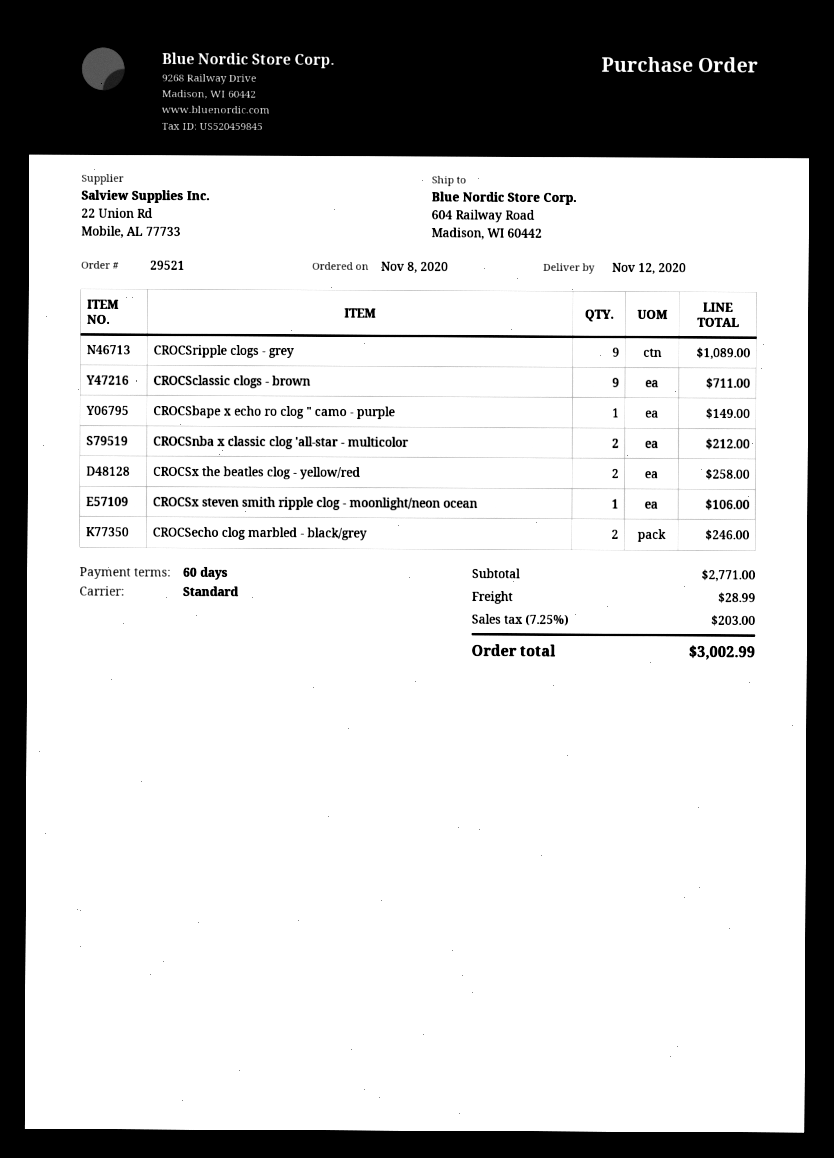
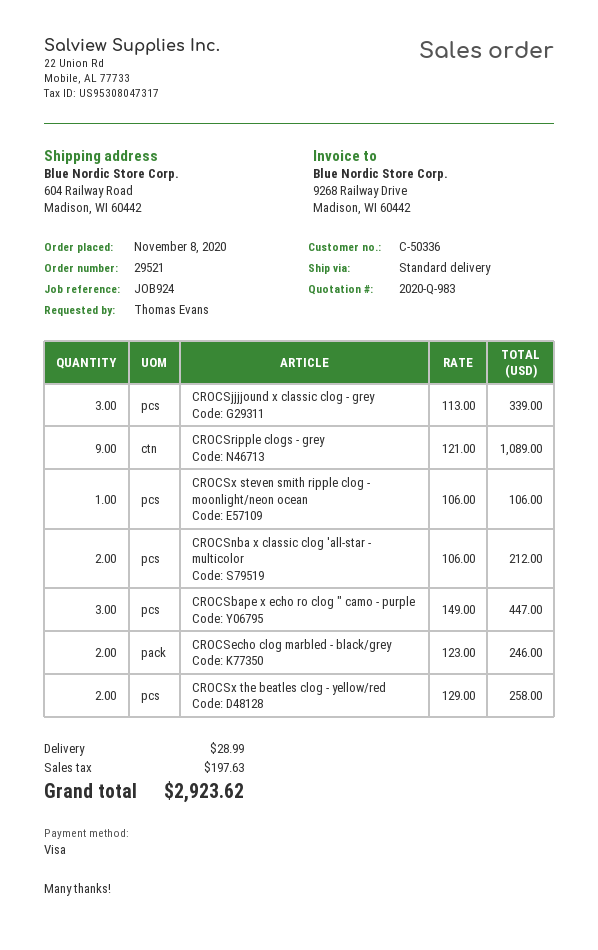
CROCSclassic clogs - brown: 9 for 711.00 -> none
CROCSbape x echo ro clog " camo - purple: 1 for 149.00 -> 3 for 447.00
CROCSjjjjound x classic clog - grey: none -> 3 for 339.00
tax: 203.00 -> 197.63
total: 3002.99 -> 2923.62

